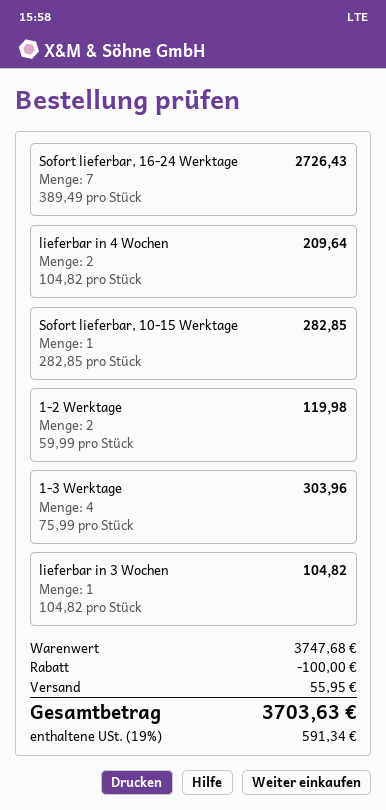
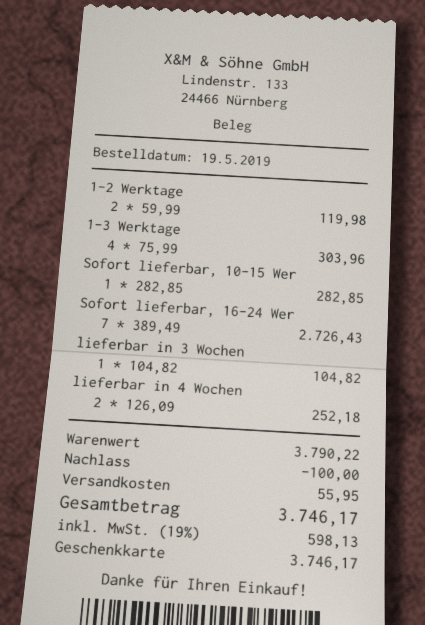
lieferbar in 4 Wochen: 2 x 104.82 = 209.64 -> 2 x 126.09 = 252.18
subtotal: 3747.68 -> 3790.22
tax: 19% = 591.34 -> 19% = 598.13
total: 3703.63 -> 3746.17

